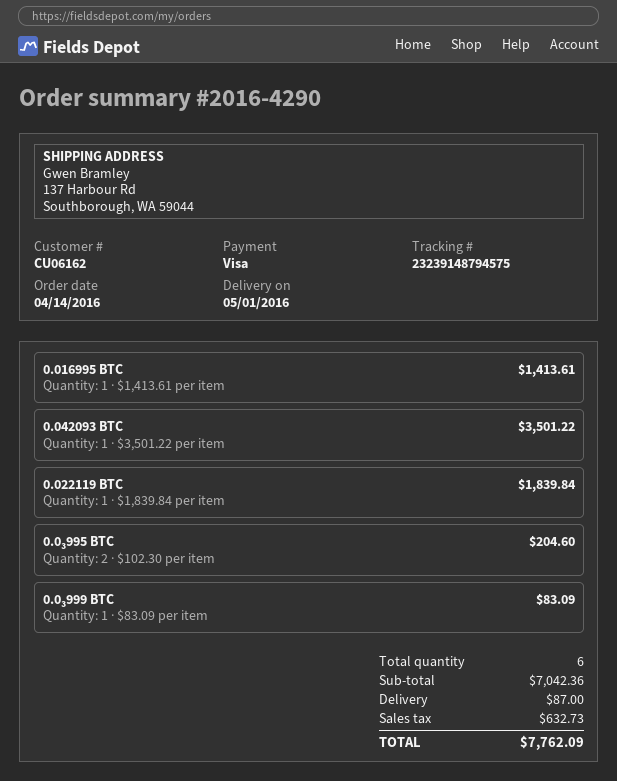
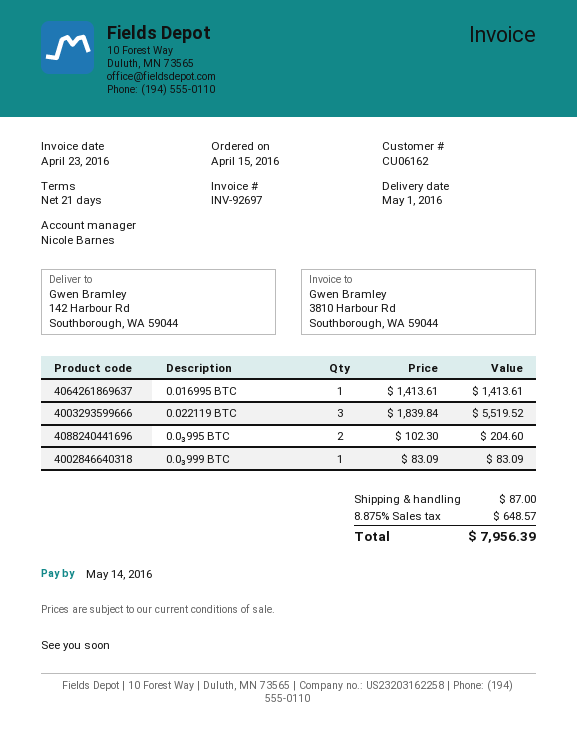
order date: 2016-04-14 -> 2016-04-15
ship to: 137 Harbour Rd, Southborough, WA 59044 -> 142 Harbour Rd, Southborough, WA 59044
0.042093 BTC: 1 x 3501.22 = 3501.22 -> none
0.022119 BTC: 1 x 1839.84 = 1839.84 -> 3 x 1839.84 = 5519.52
tax: 632.73 -> 648.57
total: 7762.09 -> 7956.39

